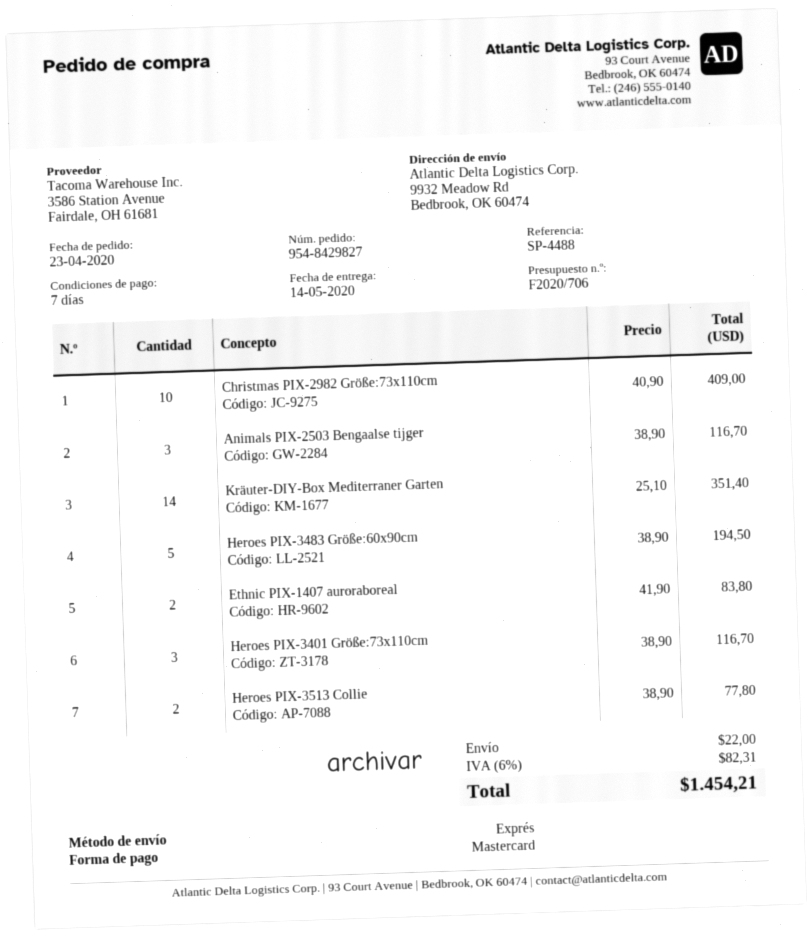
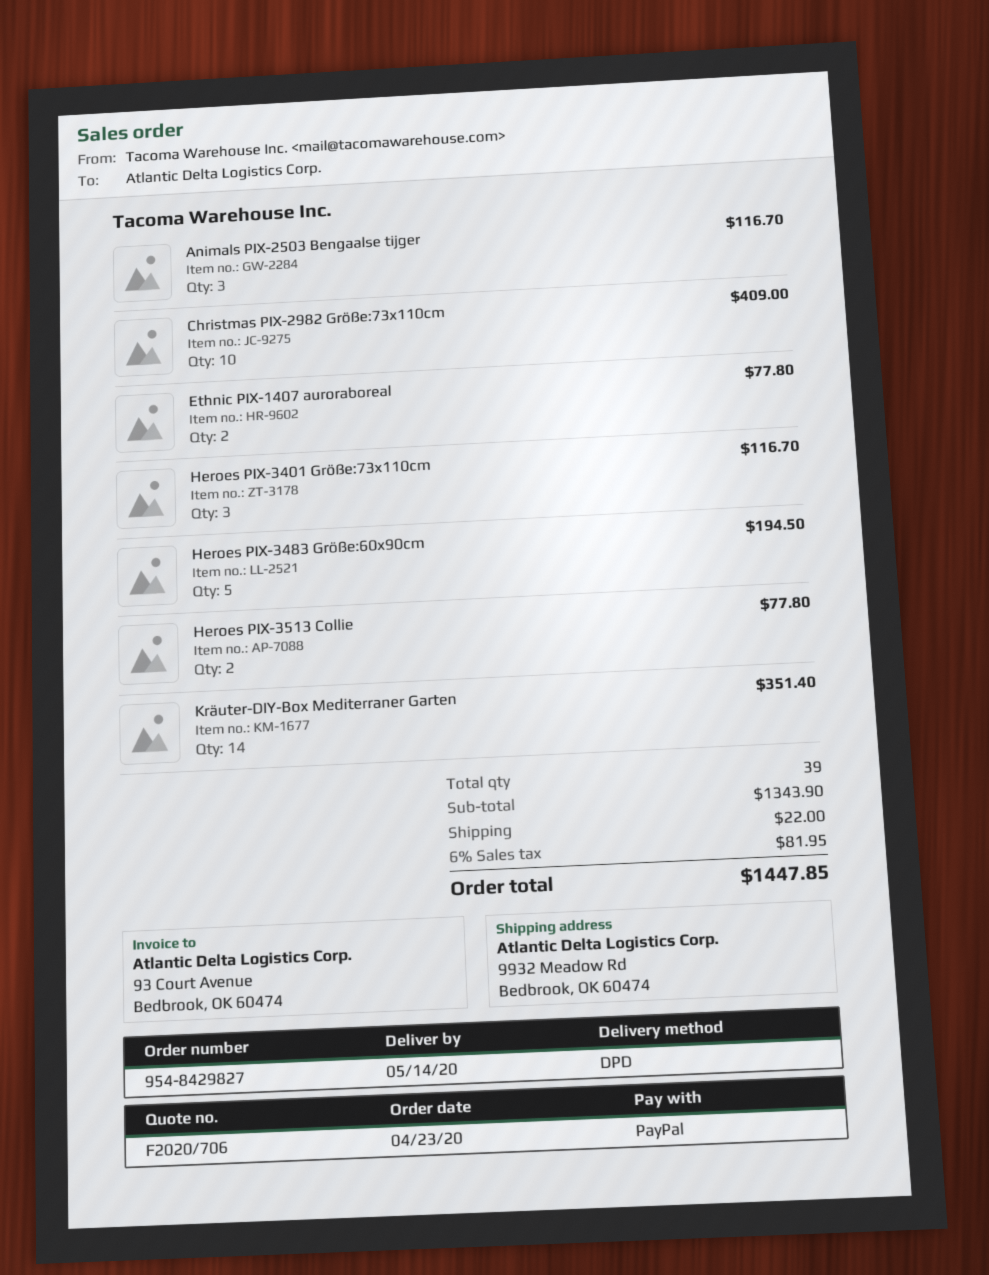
payment method: Mastercard -> PayPal
shipping method: express -> DPD
Ethnic PIX-1407 auroraboreal: 2 for 83.80 -> 2 for 77.80
tax: 6% = 82.31 -> 6% = 81.95
total: 1454.21 -> 1447.85

